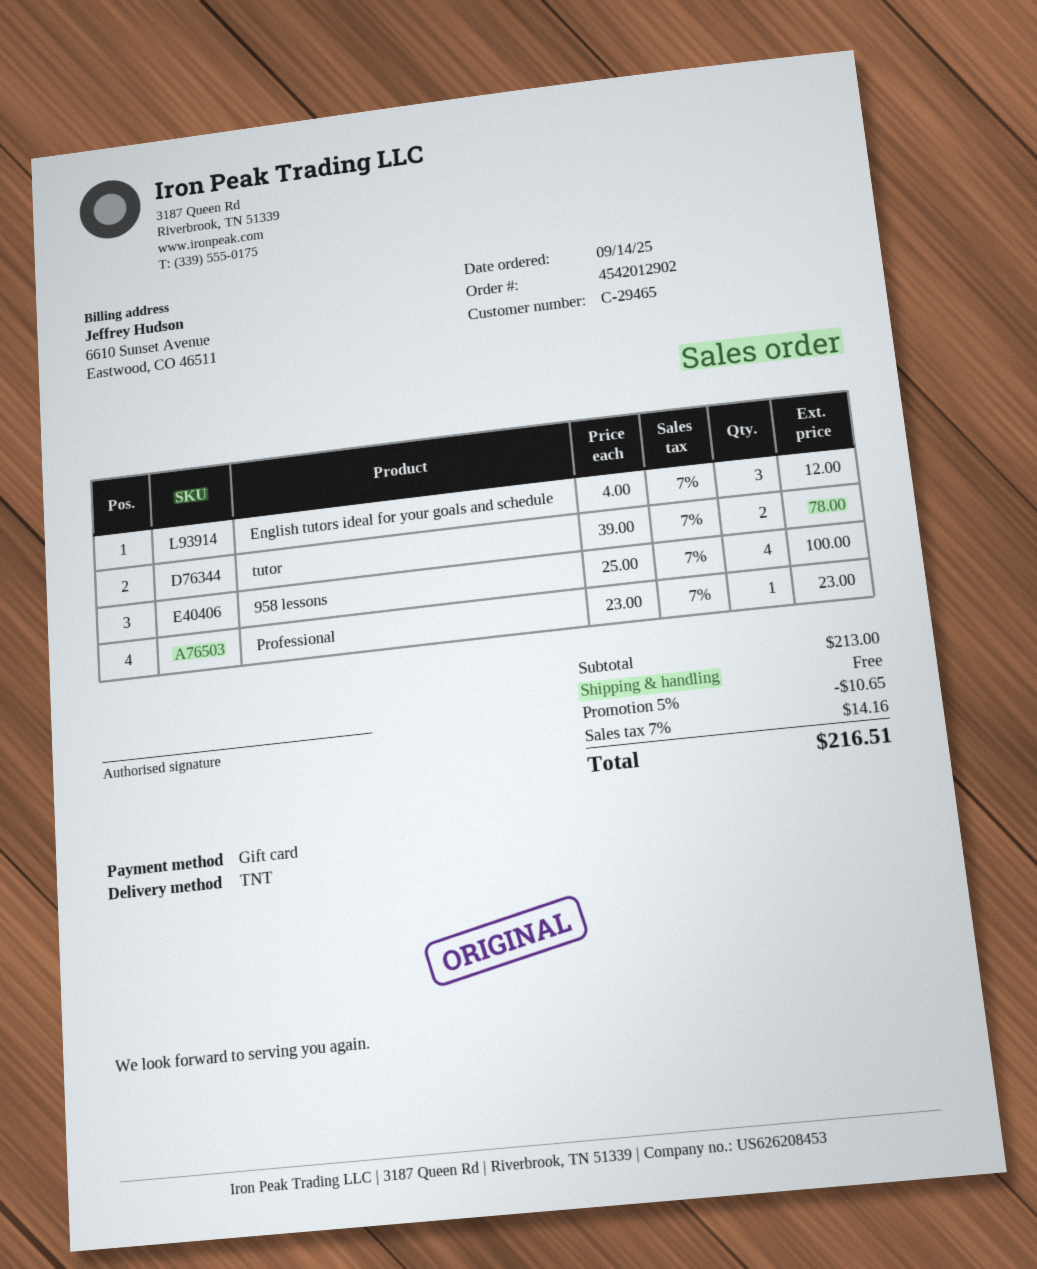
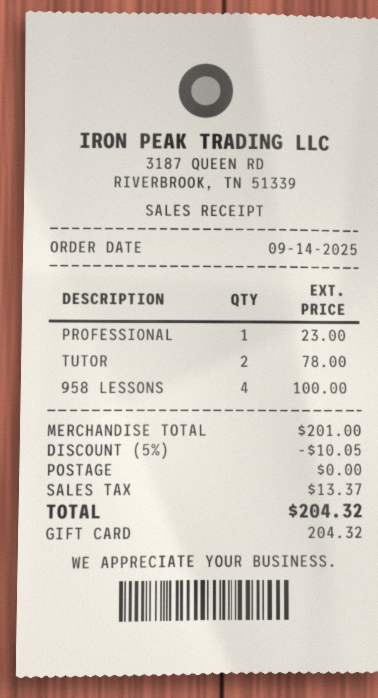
English tutors ideal for your goals and schedule: 3 for 12.00 -> none
subtotal: 213.00 -> 201.00
discount: 5% = 10.65 -> 5% = 10.05
tax: 14.16 -> 13.37
total: 216.51 -> 204.32

